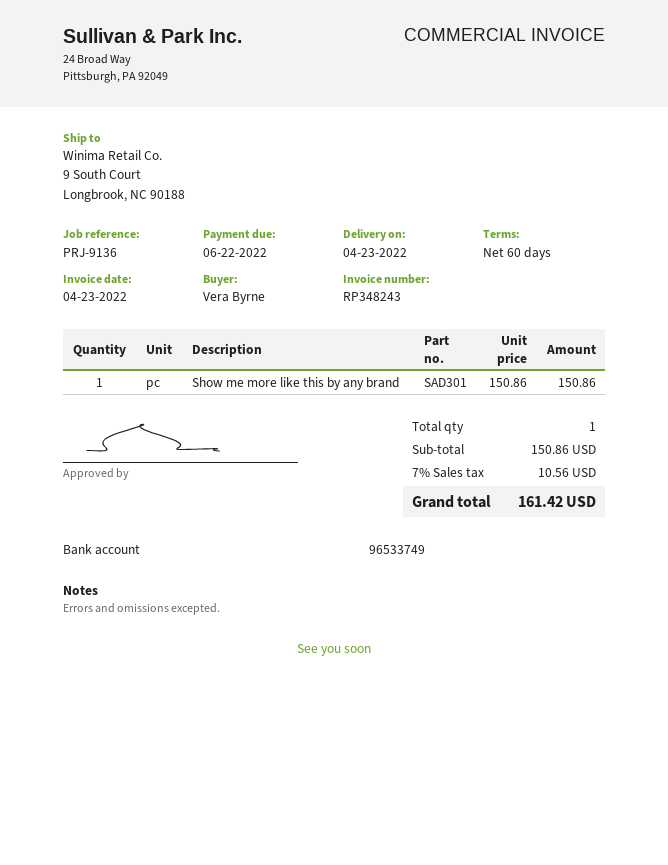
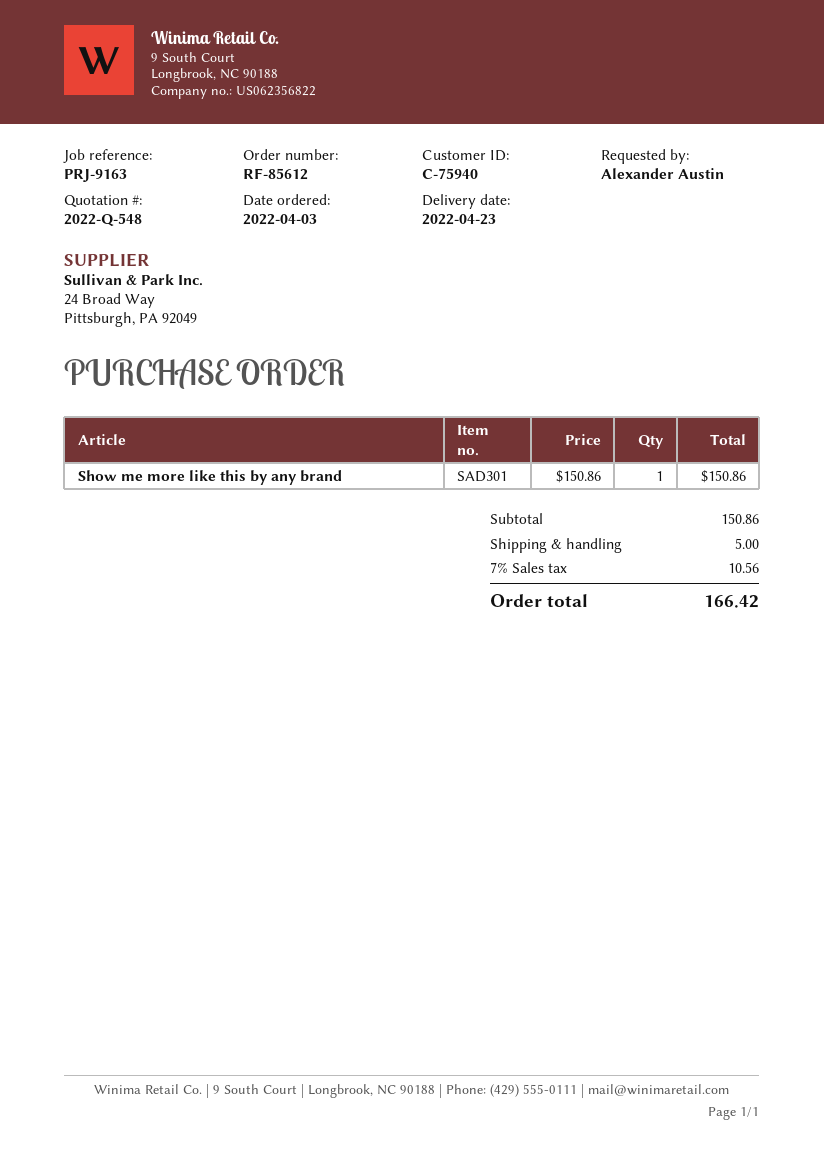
reference: PRJ-9136 -> PRJ-9163
ordered by: Vera Byrne -> Alexander Austin
shipping: none -> 5.00
total: 161.42 -> 166.42

